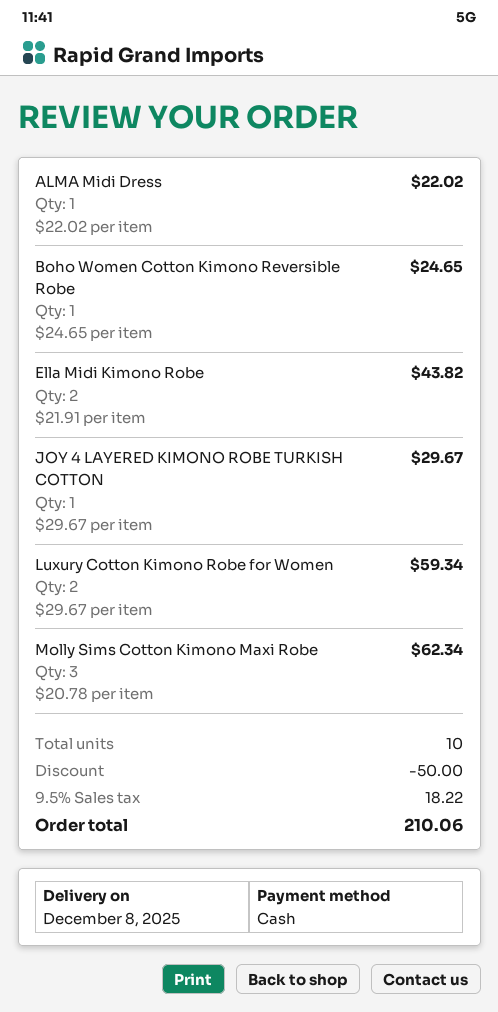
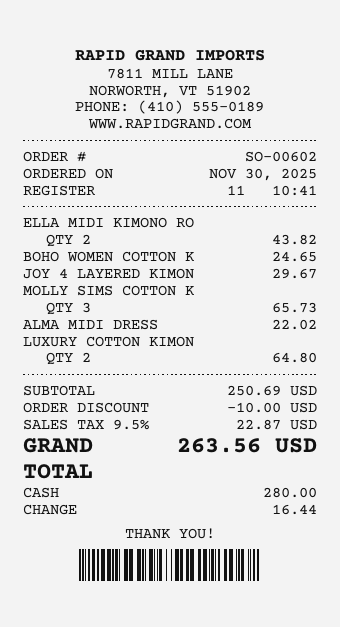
Luxury Cotton Kimono Robe for Women: 2 for 59.34 -> 2 for 64.80
Molly Sims Cotton Kimono Maxi Robe: 3 for 62.34 -> 3 for 65.73
discount: 50.00 -> 10.00
tax: 9.5% = 18.22 -> 9.5% = 22.87
total: 210.06 -> 263.56

